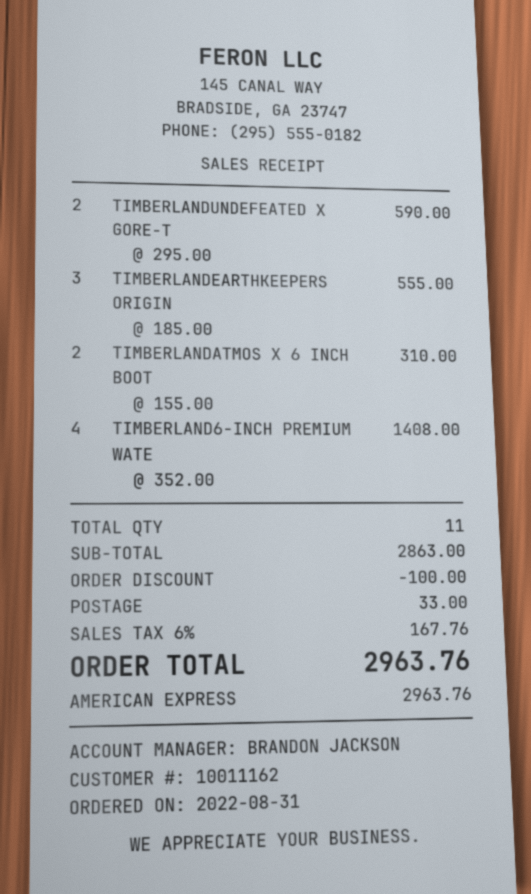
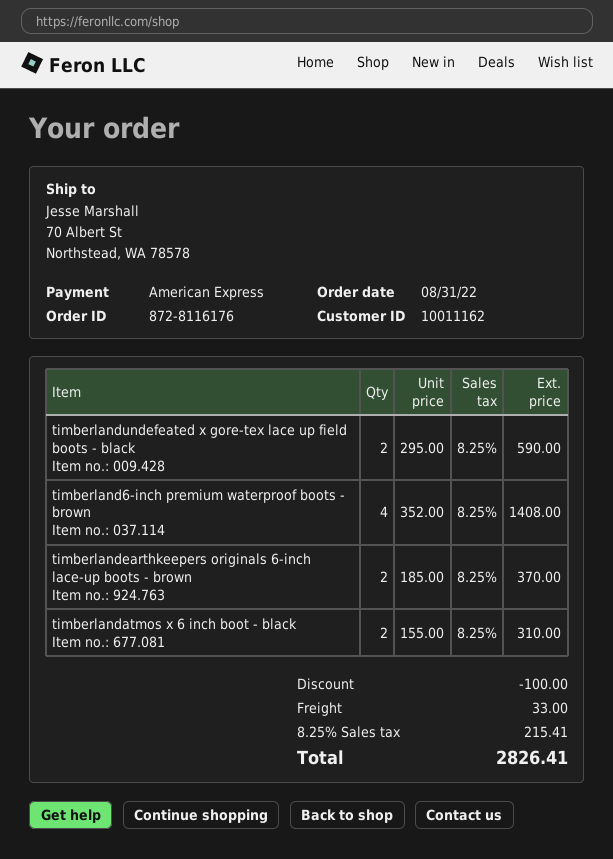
TIMBERLANDEARTHKEEPERS ORIGIN: 3 x 185.00 = 555.00 -> 2 x 185.00 = 370.00
tax: 6% = 167.76 -> 8.25% = 215.41
total: 2963.76 -> 2826.41

